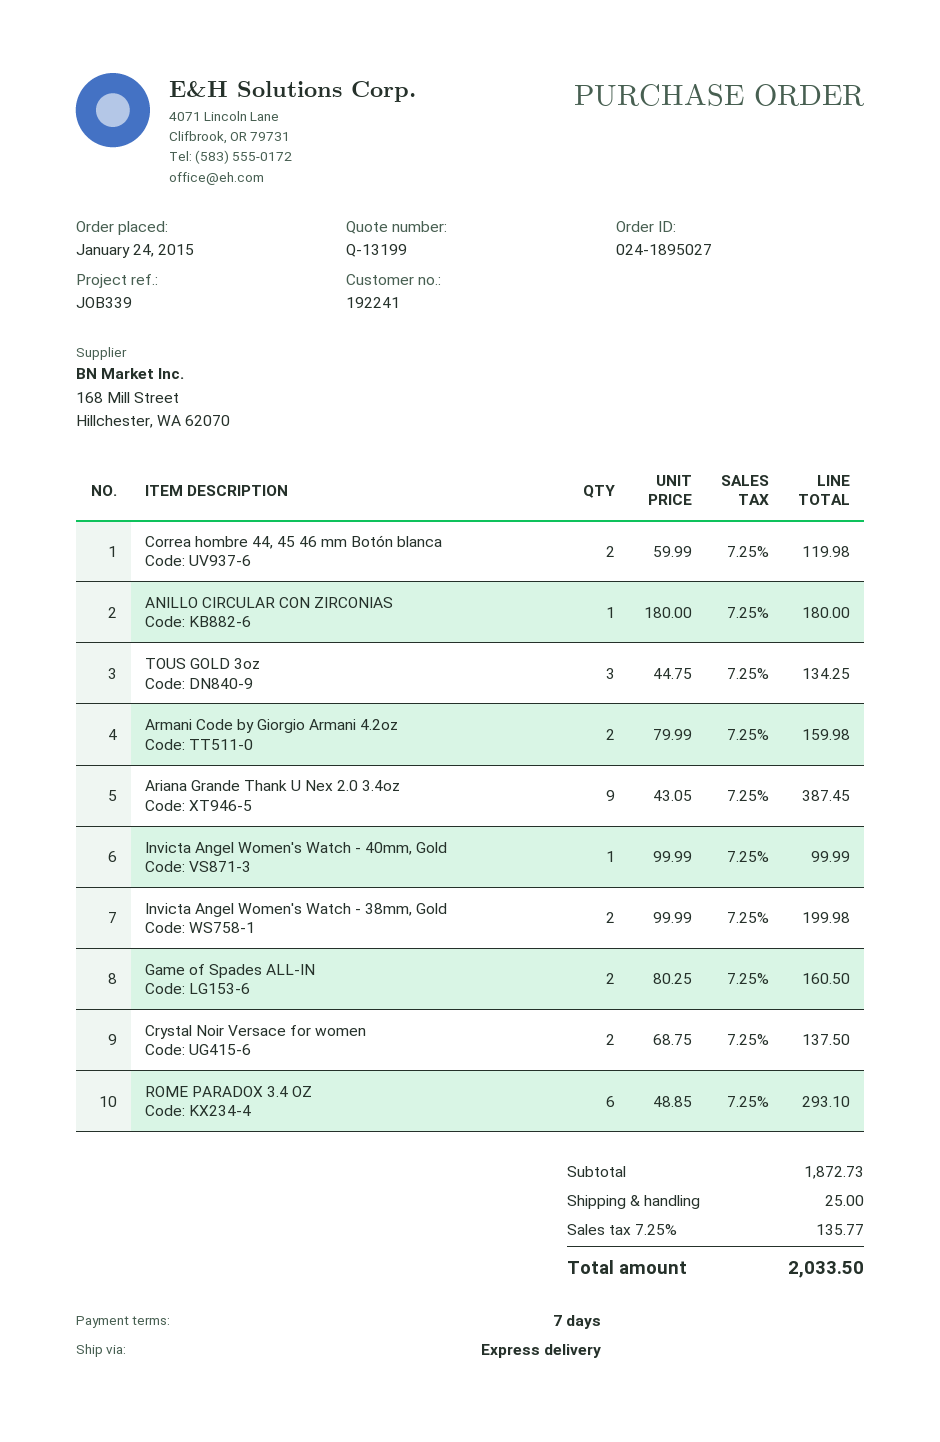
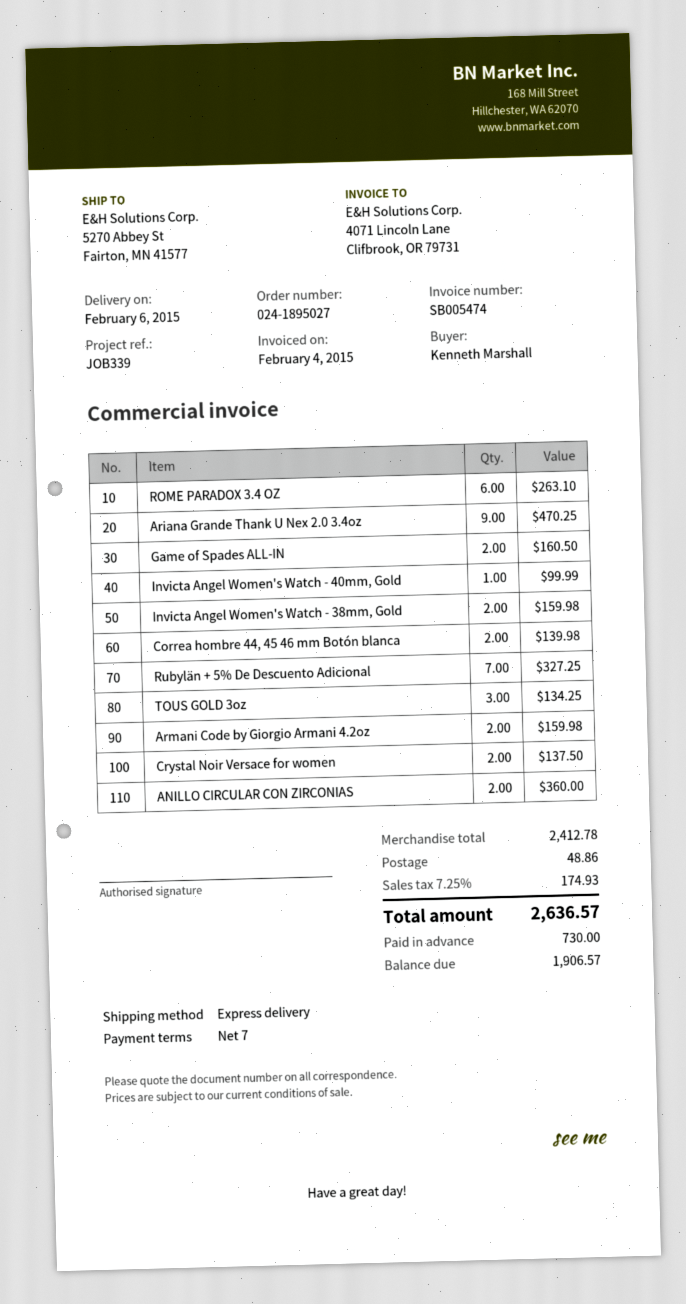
Correa hombre 44, 45 46 mm Botón blanca: 2 for 119.98 -> 2 for 139.98
ANILLO CIRCULAR CON ZIRCONIAS: 1 for 180.00 -> 2 for 360.00
Ariana Grande Thank U Nex 2.0 3.4oz: 9 for 387.45 -> 9 for 470.25
Invicta Angel Women's Watch - 38mm, Gold: 2 for 199.98 -> 2 for 159.98
ROME PARADOX 3.4 OZ: 6 for 293.10 -> 6 for 263.10
Rubylän + 5% De Descuento Adicional: none -> 7 for 327.25
subtotal: 1872.73 -> 2412.78
shipping: 25.00 -> 48.86
tax: 7.25% = 135.77 -> 7.25% = 174.93
total: 2033.50 -> 2636.57

